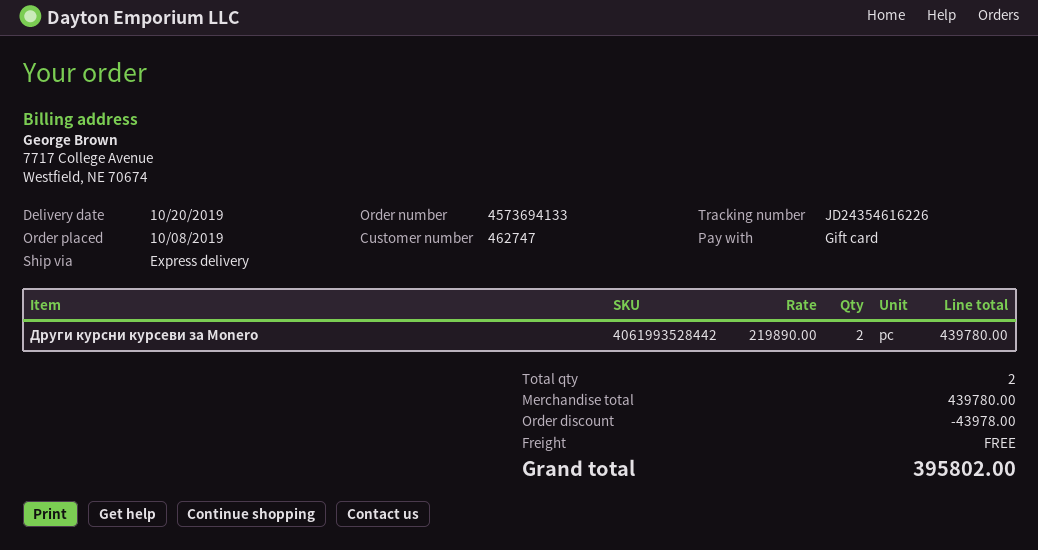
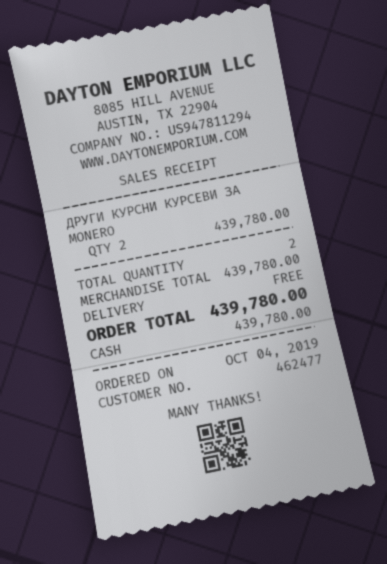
order date: 2019-10-08 -> 2019-10-04
customer number: 462747 -> 462477
payment method: gift card -> cash
discount: 43978.00 -> none
total: 395802.00 -> 439780.00

